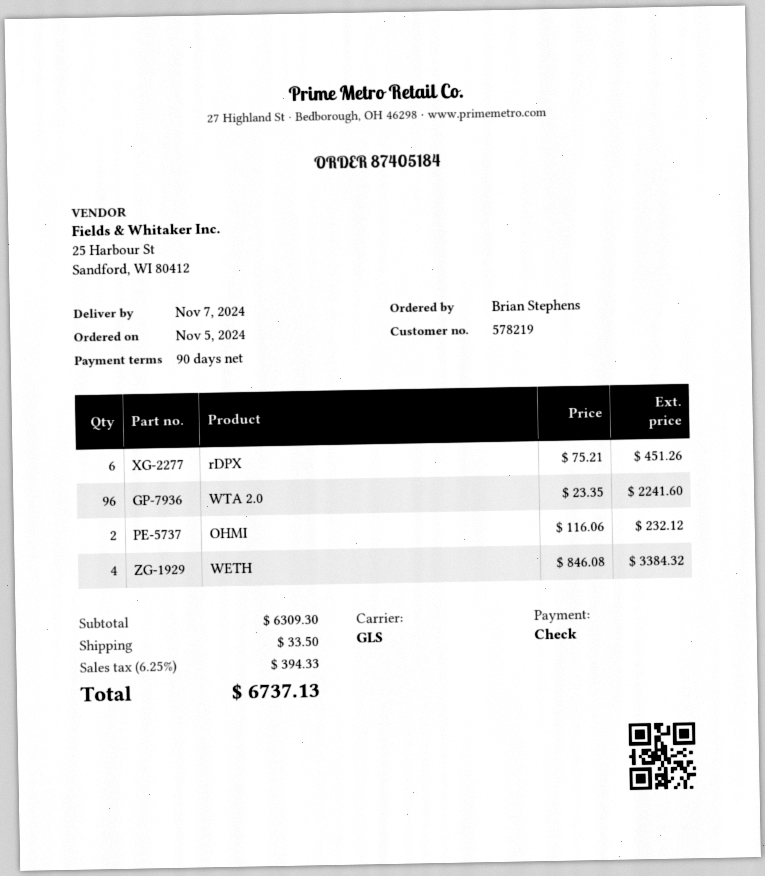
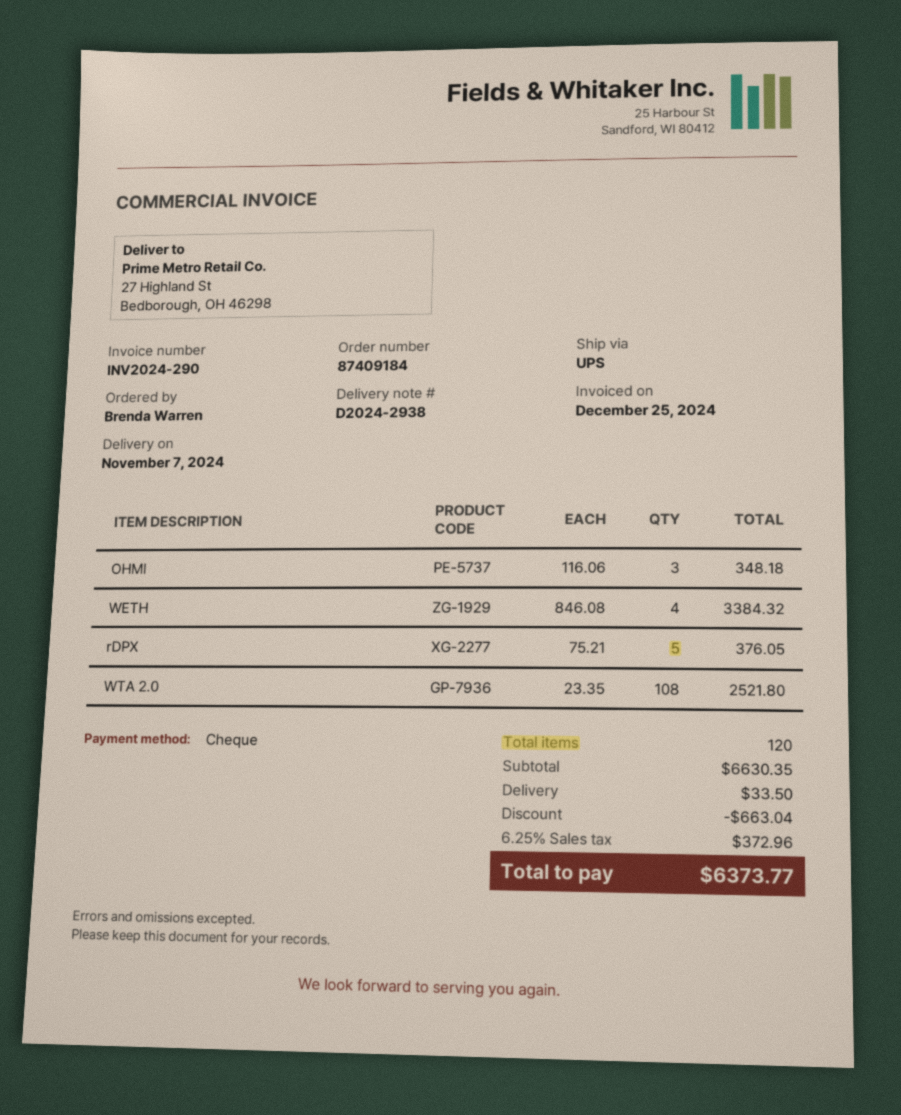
order number: 87405184 -> 87409184
ordered by: Brian Stephens -> Brenda Warren
shipping method: GLS -> UPS
rDPX: 6 x 75.21 = 451.26 -> 5 x 75.21 = 376.05
WTA 2.0: 96 x 23.35 = 2241.60 -> 108 x 23.35 = 2521.80
OHMI: 2 x 116.06 = 232.12 -> 3 x 116.06 = 348.18
subtotal: 6309.30 -> 6630.35
discount: none -> 663.04
tax: 6.25% = 394.33 -> 6.25% = 372.96
total: 6737.13 -> 6373.77

